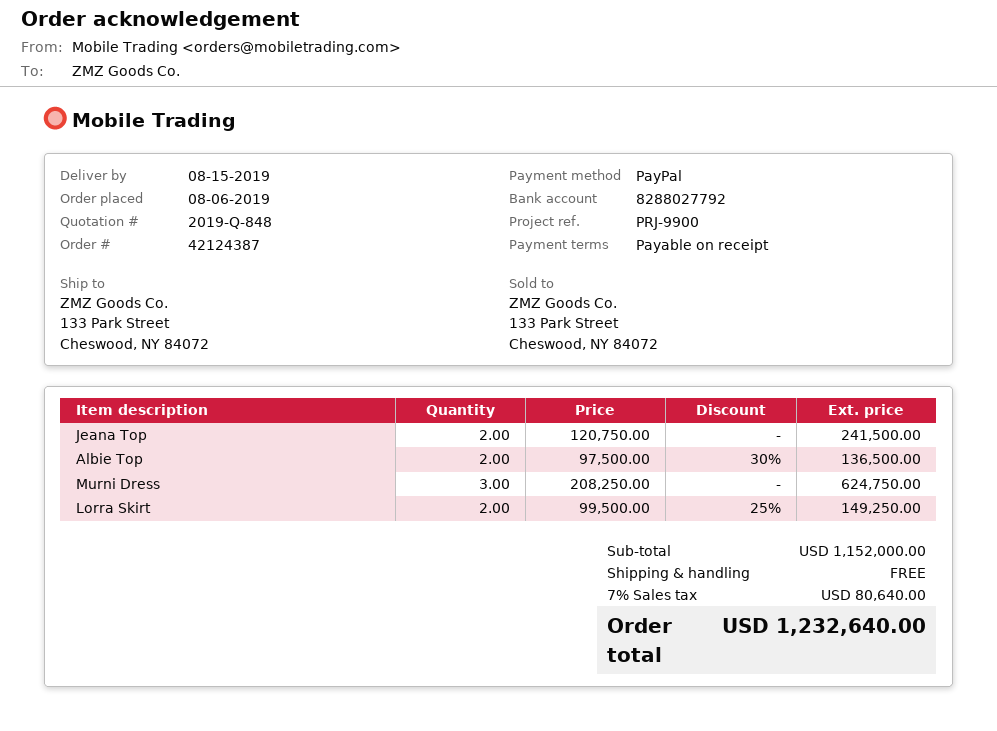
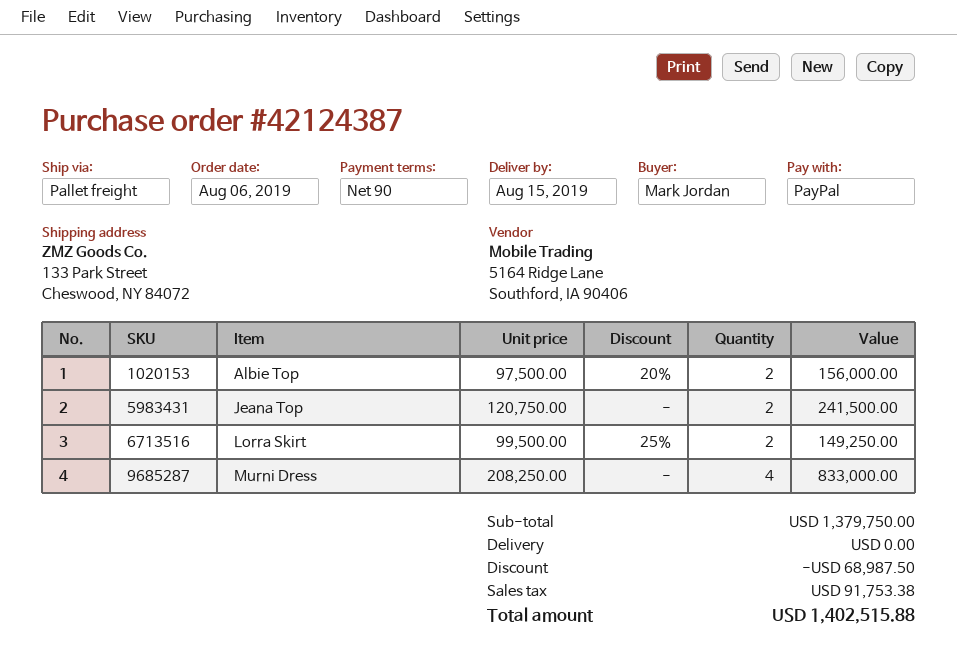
payment terms: on receipt -> 90 days
Albie Top: 2 x 97500.00 - 30% = 136500.00 -> 2 x 97500.00 - 20% = 156000.00
Murni Dress: 3 x 208250.00 = 624750.00 -> 4 x 208250.00 = 833000.00
subtotal: 1152000.00 -> 1379750.00
discount: none -> 68987.50
tax: 80640.00 -> 91753.38
total: 1232640.00 -> 1402515.88

